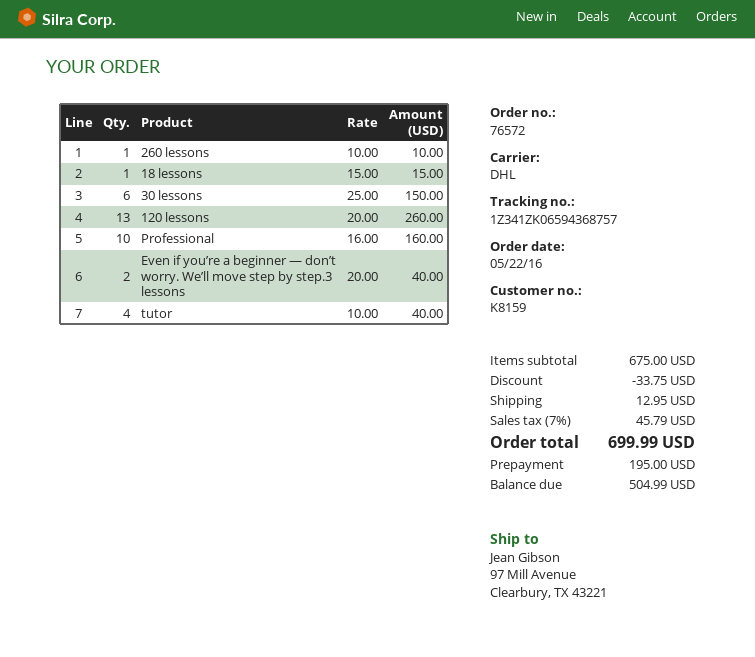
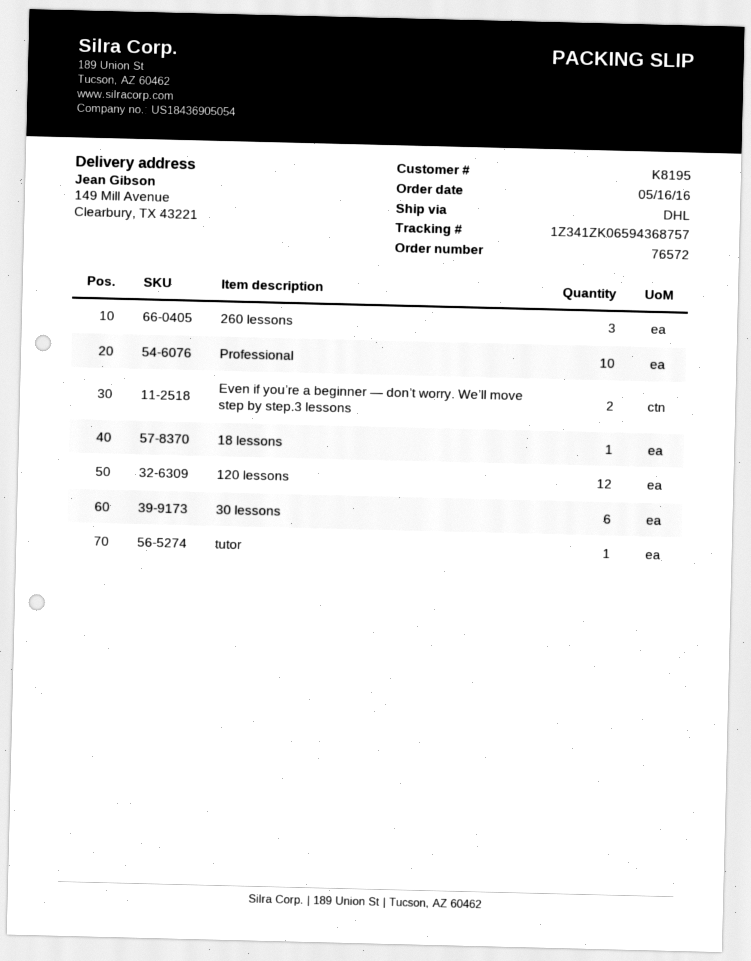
order date: 2016-05-22 -> 2016-05-16
customer number: K8159 -> K8195
ship to: 97 Mill Avenue, Clearbury, TX 43221 -> 149 Mill Avenue, Clearbury, TX 43221
260 lessons: 1 -> 3
120 lessons: 13 -> 12
tutor: 4 -> 1

